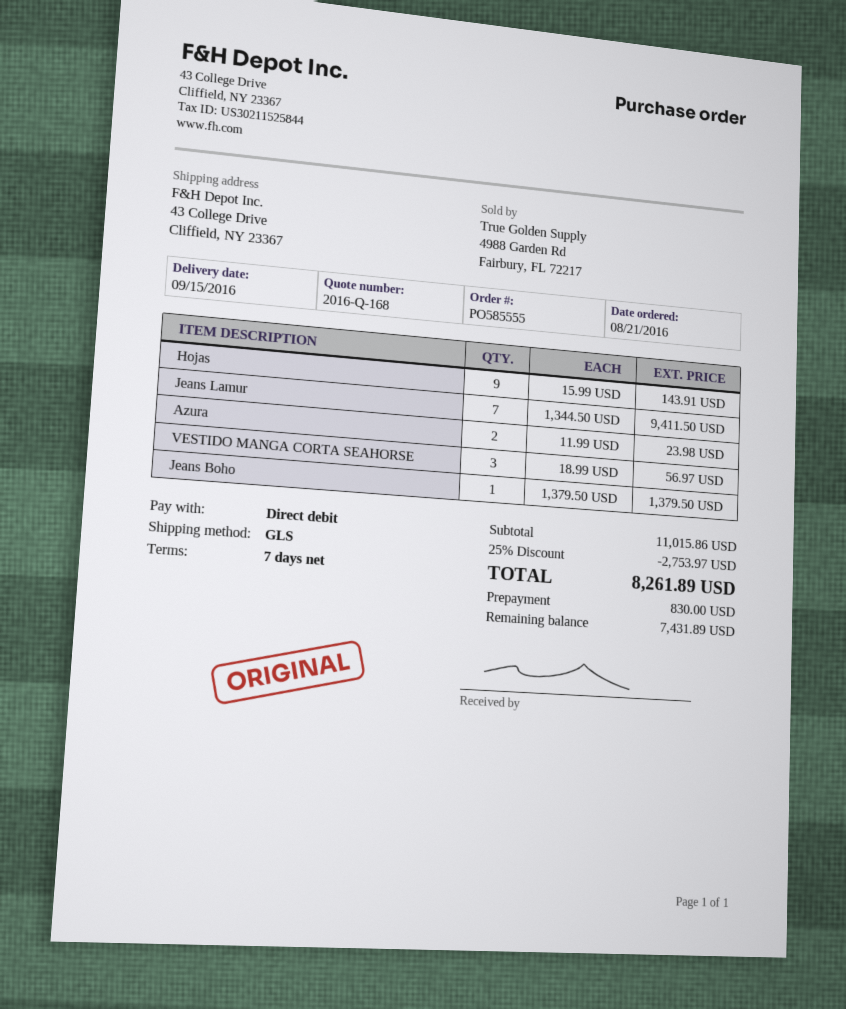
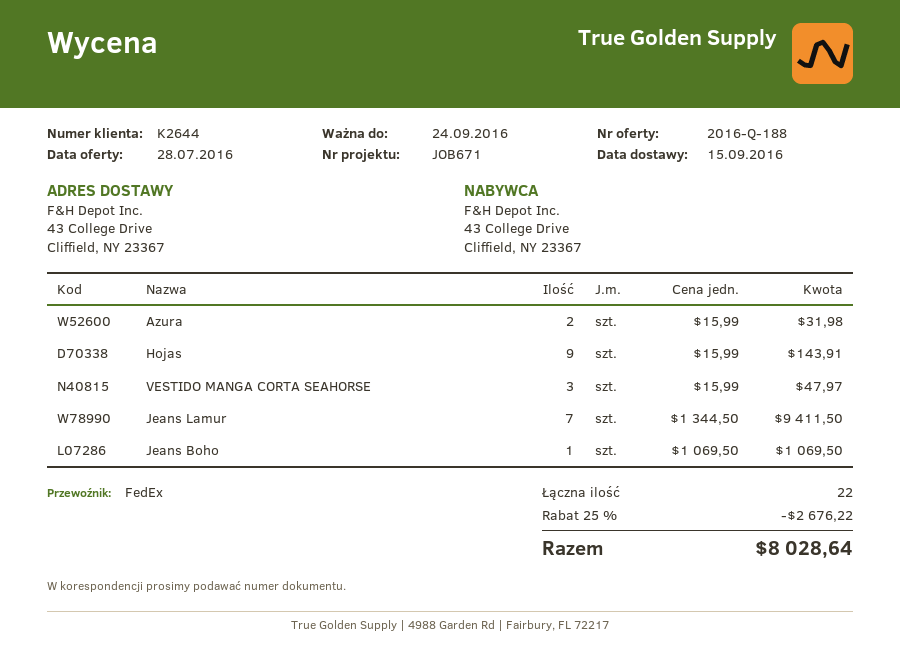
quote number: 2016-Q-168 -> 2016-Q-188
shipping method: GLS -> FedEx
Azura: 2 x 11.99 = 23.98 -> 2 x 15.99 = 31.98
VESTIDO MANGA CORTA SEAHORSE: 3 x 18.99 = 56.97 -> 3 x 15.99 = 47.97
Jeans Boho: 1 x 1379.50 = 1379.50 -> 1 x 1069.50 = 1069.50
discount: 25% = 2753.97 -> 25% = 2676.22
total: 8261.89 -> 8028.64

